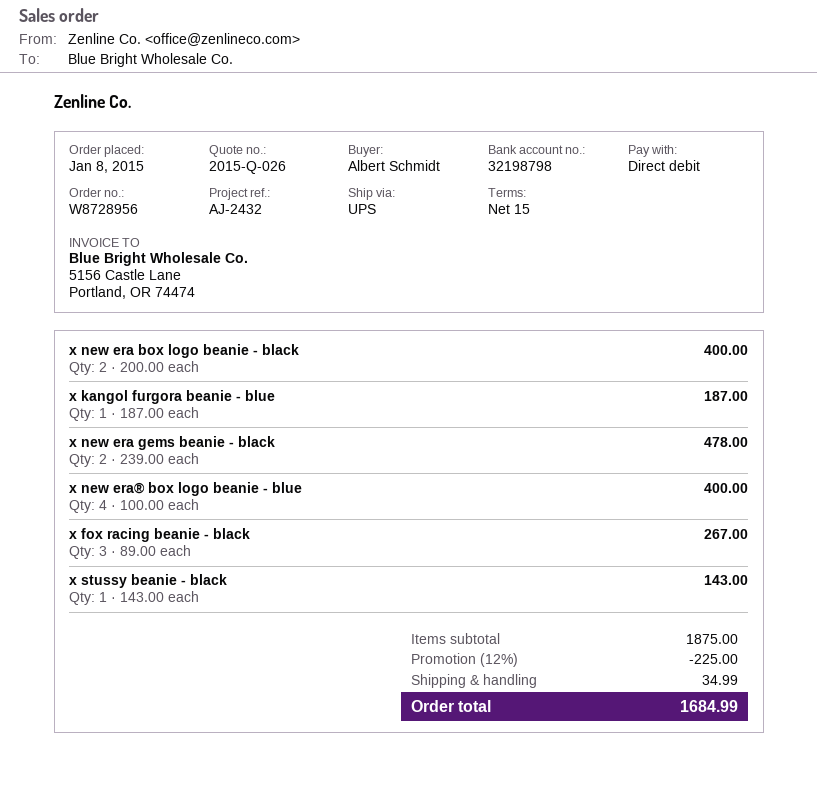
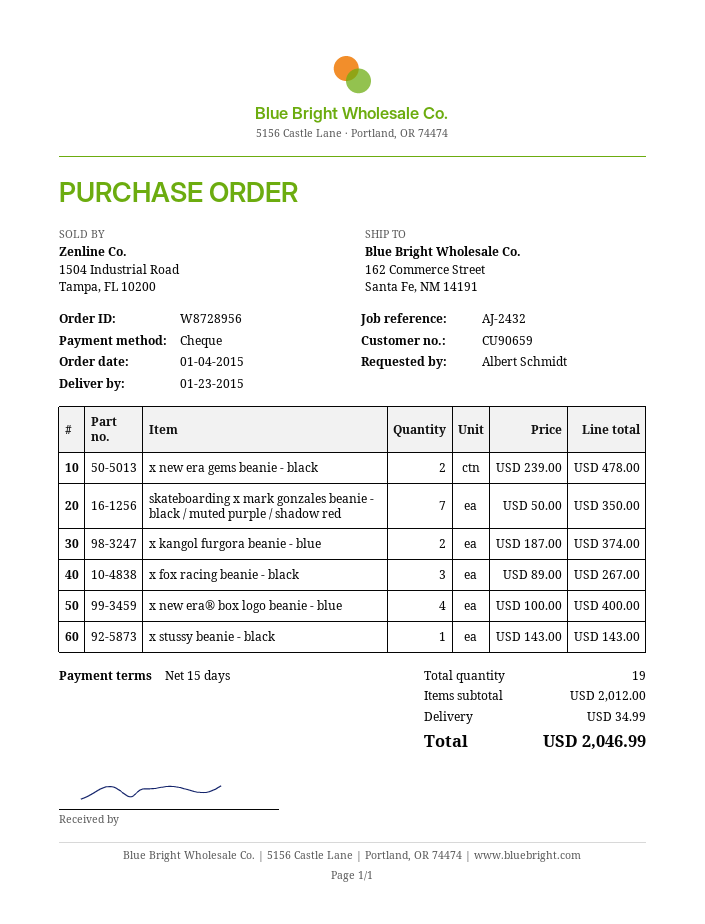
order date: 2015-01-08 -> 2015-01-04
payment method: direct debit -> cheque
x new era box logo beanie - black: 2 x 200.00 = 400.00 -> none
x kangol furgora beanie - blue: 1 x 187.00 = 187.00 -> 2 x 187.00 = 374.00
skateboarding x mark gonzales beanie - black / muted purple / shadow red: none -> 7 x 50.00 = 350.00
subtotal: 1875.00 -> 2012.00
discount: 12% = 225.00 -> none
total: 1684.99 -> 2046.99

